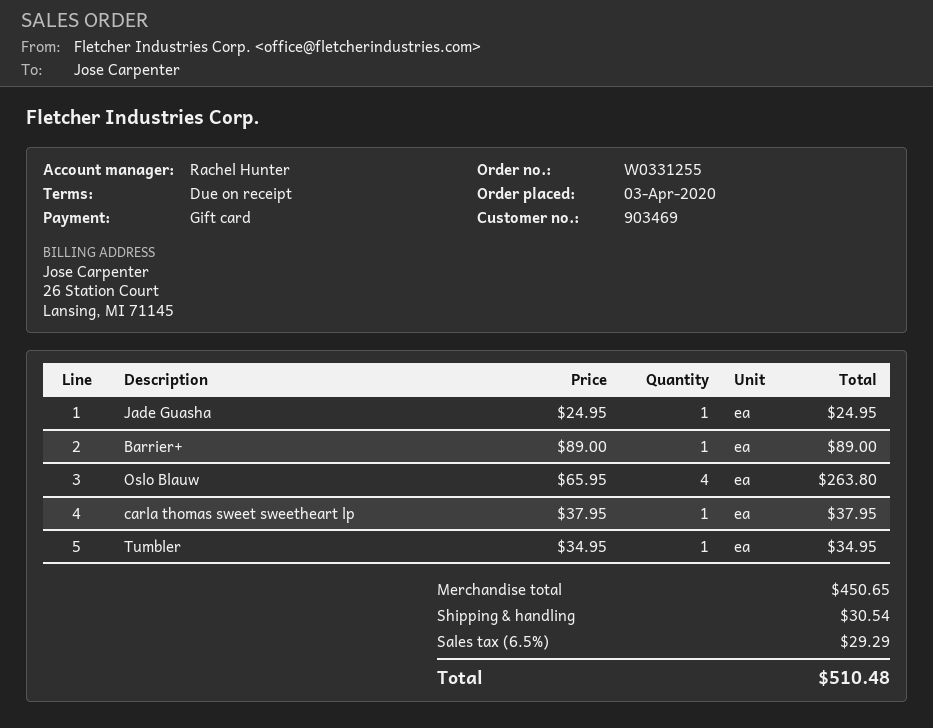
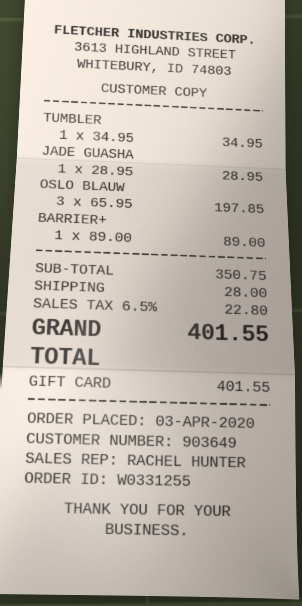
customer number: 903469 -> 903649
Jade Guasha: 1 x 24.95 = 24.95 -> 1 x 28.95 = 28.95
Oslo Blauw: 4 x 65.95 = 263.80 -> 3 x 65.95 = 197.85
carla thomas sweet sweetheart lp: 1 x 37.95 = 37.95 -> none
subtotal: 450.65 -> 350.75
shipping: 30.54 -> 28.00
tax: 6.5% = 29.29 -> 6.5% = 22.80
total: 510.48 -> 401.55

